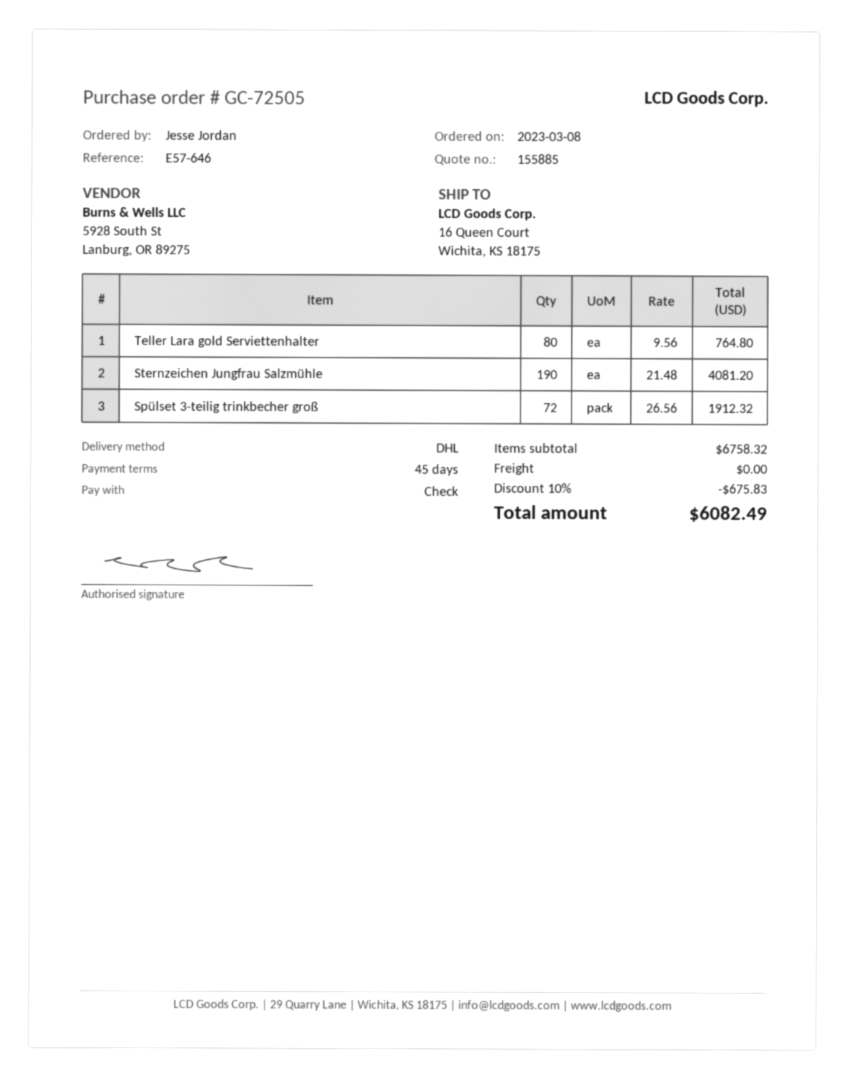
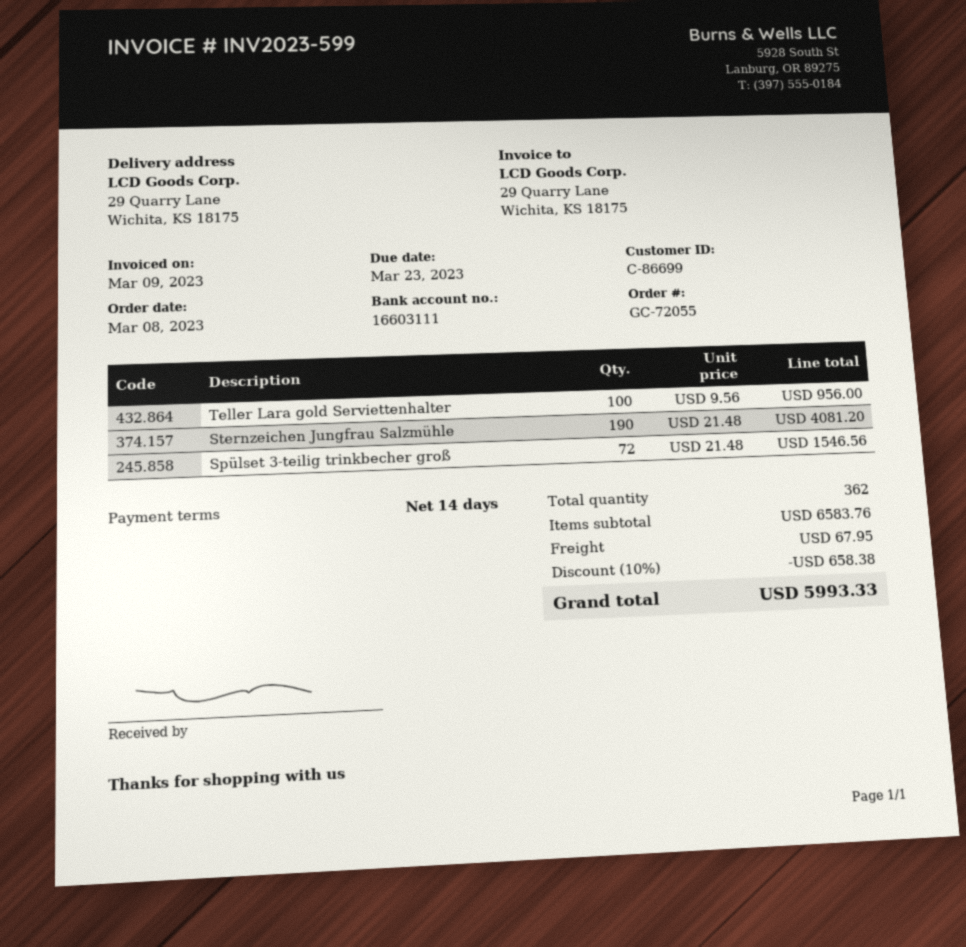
order number: GC-72505 -> GC-72055
payment terms: 45 days -> 14 days
ship to: 16 Queen Court, Wichita, KS 18175 -> 29 Quarry Lane, Wichita, KS 18175
Teller Lara gold Serviettenhalter: 80 x 9.56 = 764.80 -> 100 x 9.56 = 956.00
Spülset 3-teilig trinkbecher groß: 72 x 26.56 = 1912.32 -> 72 x 21.48 = 1546.56
subtotal: 6758.32 -> 6583.76
discount: 10% = 675.83 -> 10% = 658.38
shipping: 0.00 -> 67.95
total: 6082.49 -> 5993.33

